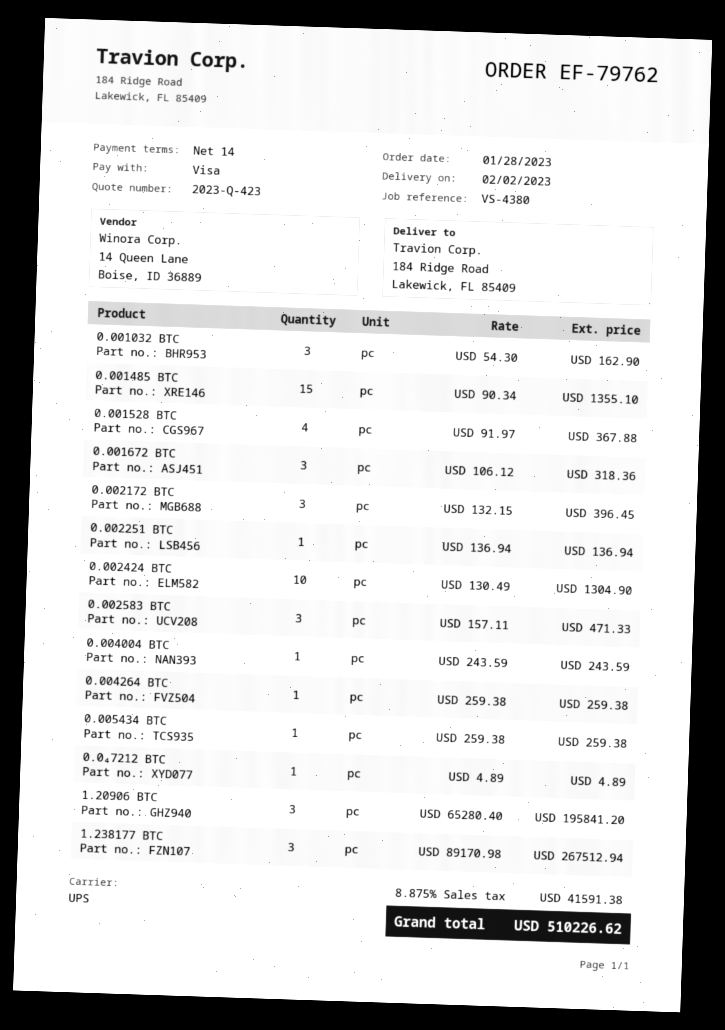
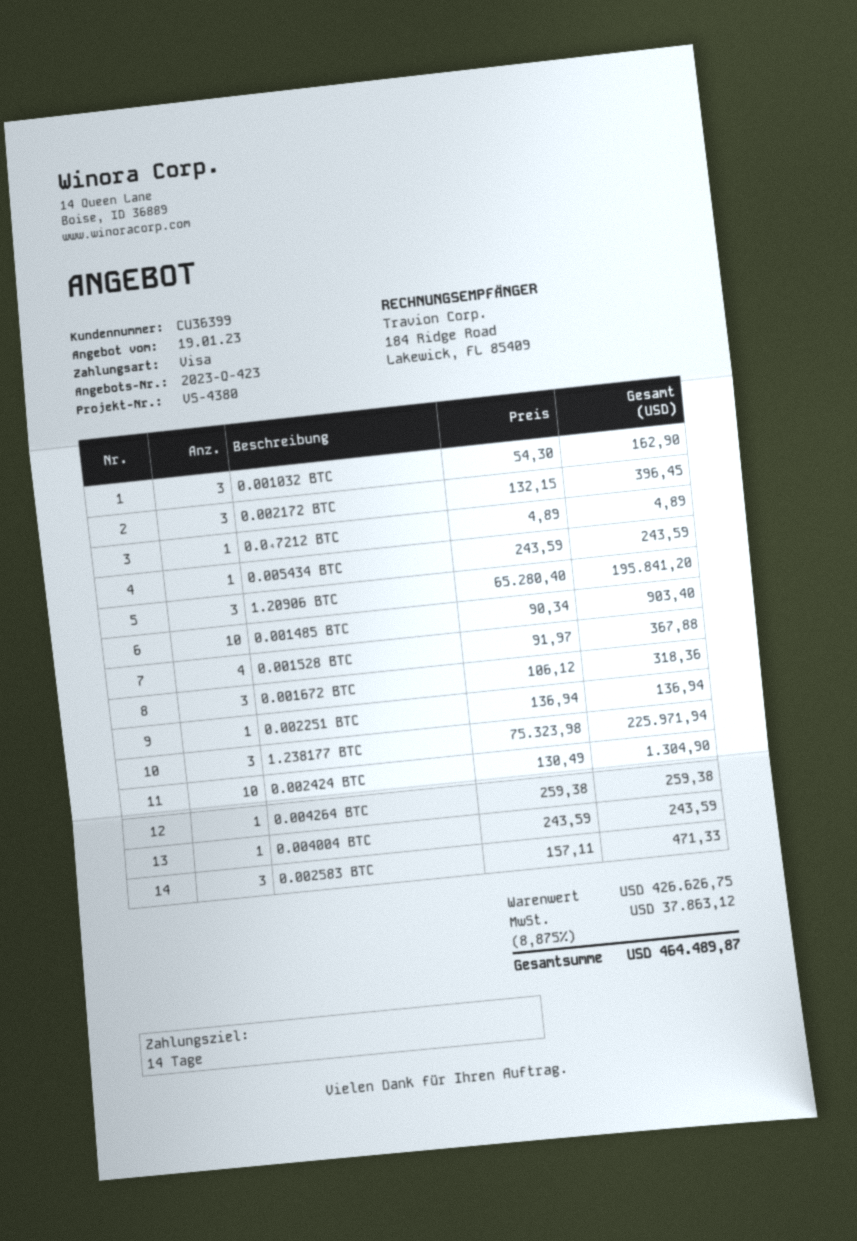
0.001485 BTC: 15 x 90.34 = 1355.10 -> 10 x 90.34 = 903.40
0.005434 BTC: 1 x 259.38 = 259.38 -> 1 x 243.59 = 243.59
1.238177 BTC: 3 x 89170.98 = 267512.94 -> 3 x 75323.98 = 225971.94
tax: 8.875% = 41591.38 -> 8.875% = 37863.12
total: 510226.62 -> 464489.87

